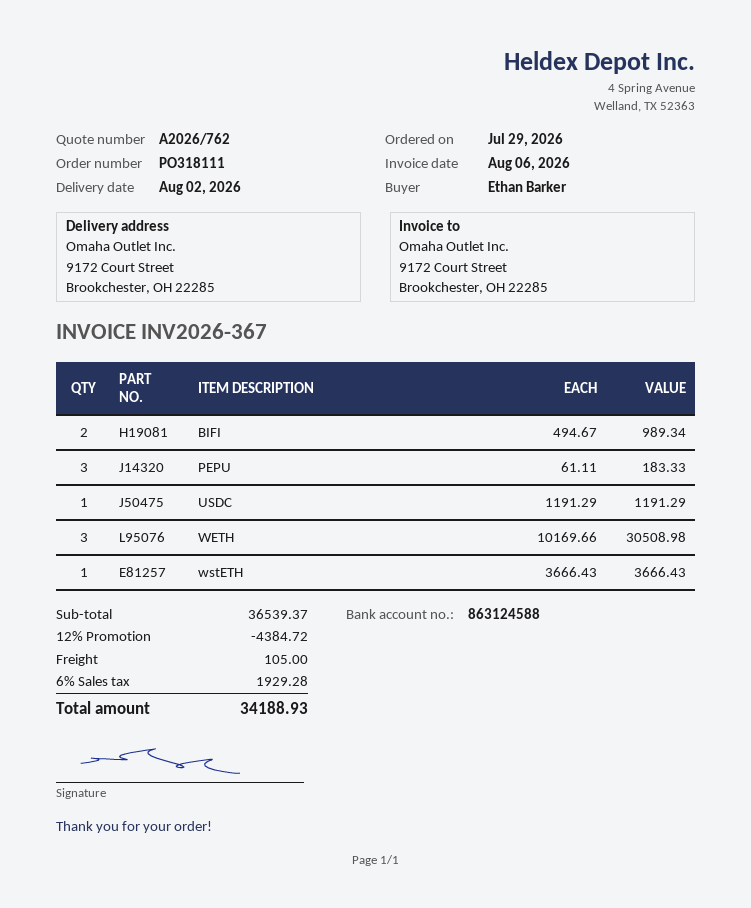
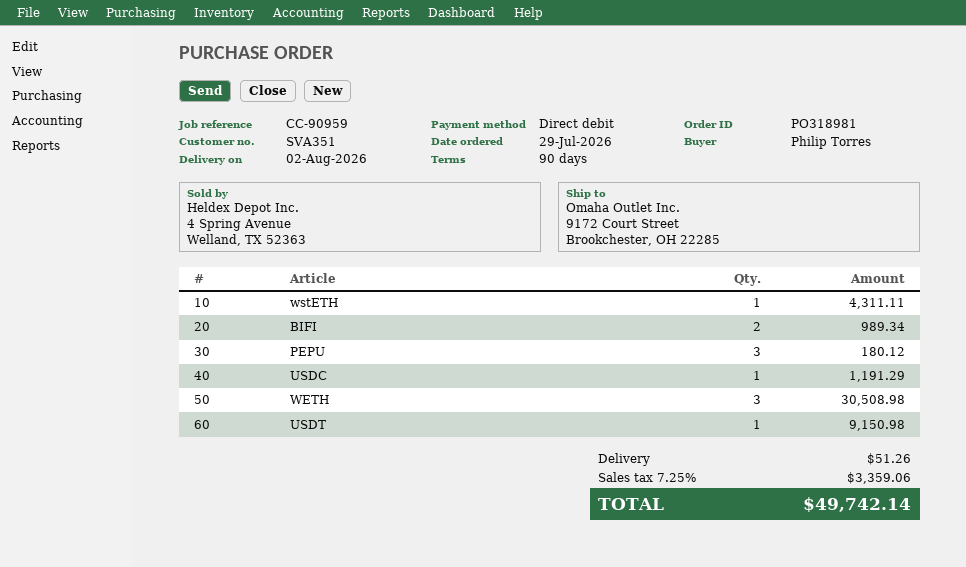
order number: PO318111 -> PO318981
ordered by: Ethan Barker -> Philip Torres
PEPU: 3 for 183.33 -> 3 for 180.12
wstETH: 1 for 3666.43 -> 1 for 4311.11
USDT: none -> 1 for 9150.98
discount: 12% = 4384.72 -> none
shipping: 105.00 -> 51.26
tax: 6% = 1929.28 -> 7.25% = 3359.06
total: 34188.93 -> 49742.14

